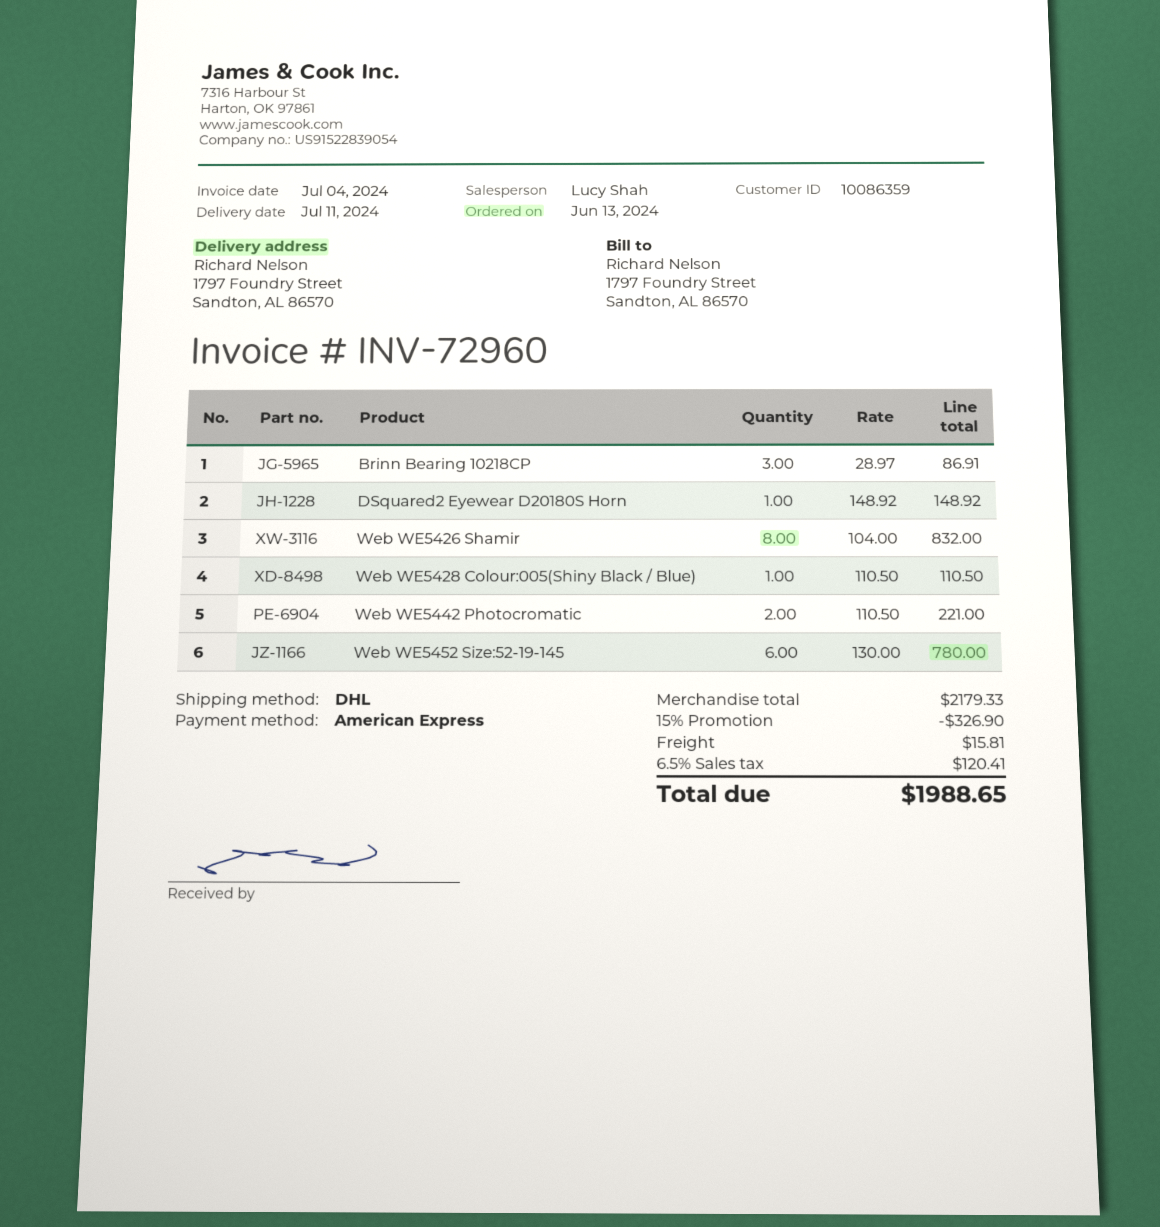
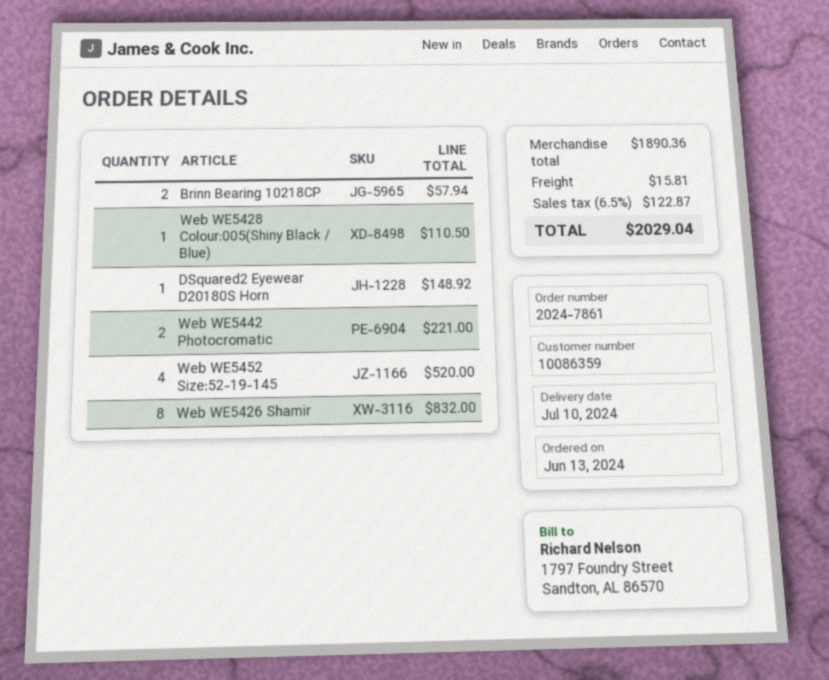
delivery date: 2024-07-11 -> 2024-07-10
Brinn Bearing 10218CP: 3 for 86.91 -> 2 for 57.94
Web WE5452 Size:52-19-145: 6 for 780.00 -> 4 for 520.00
subtotal: 2179.33 -> 1890.36
discount: 15% = 326.90 -> none
tax: 6.5% = 120.41 -> 6.5% = 122.87
total: 1988.65 -> 2029.04

